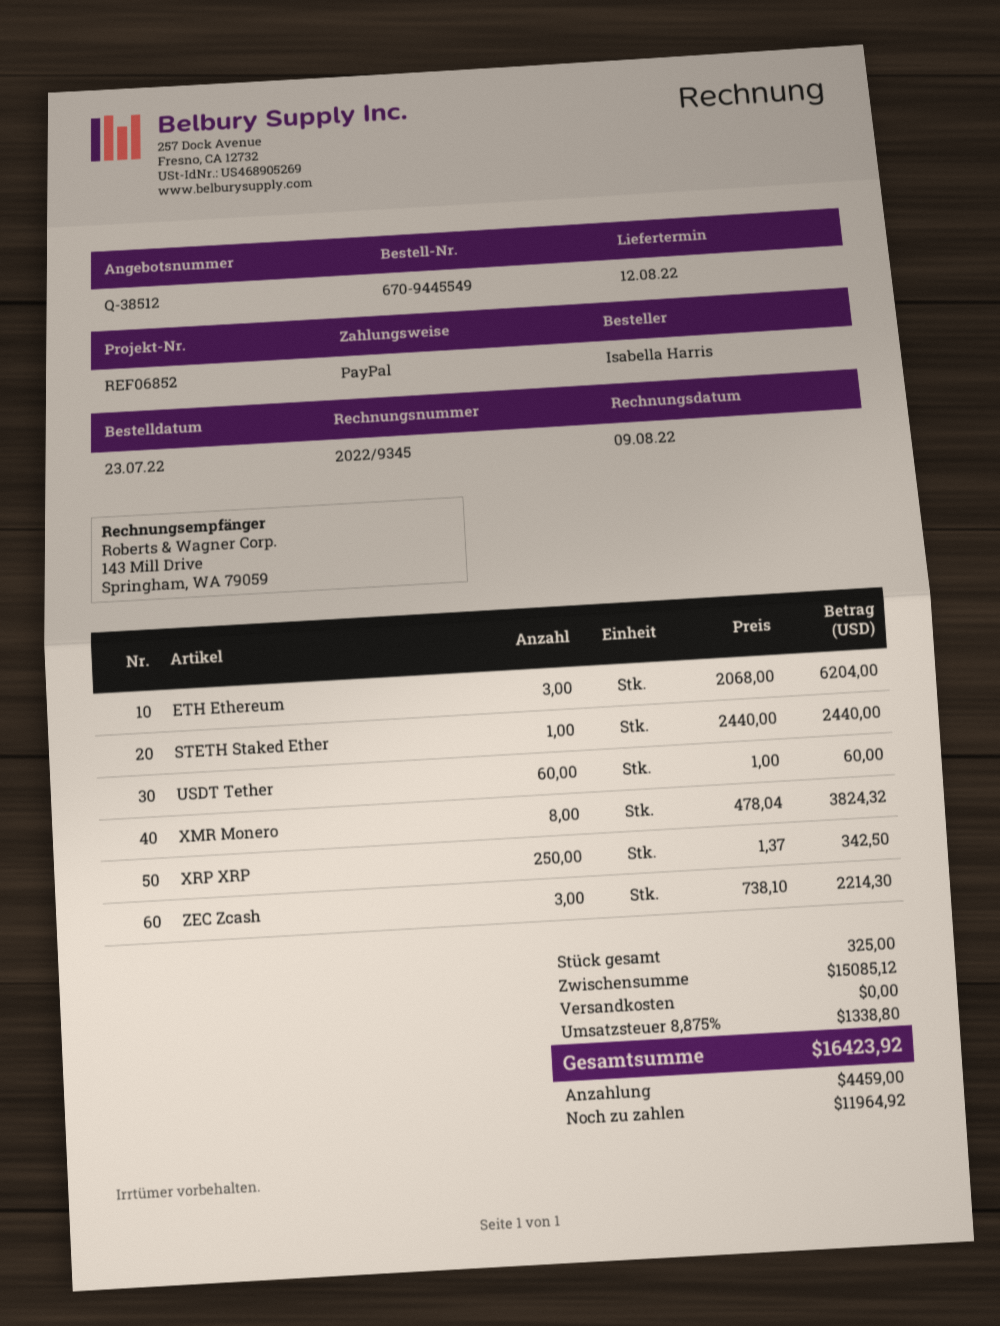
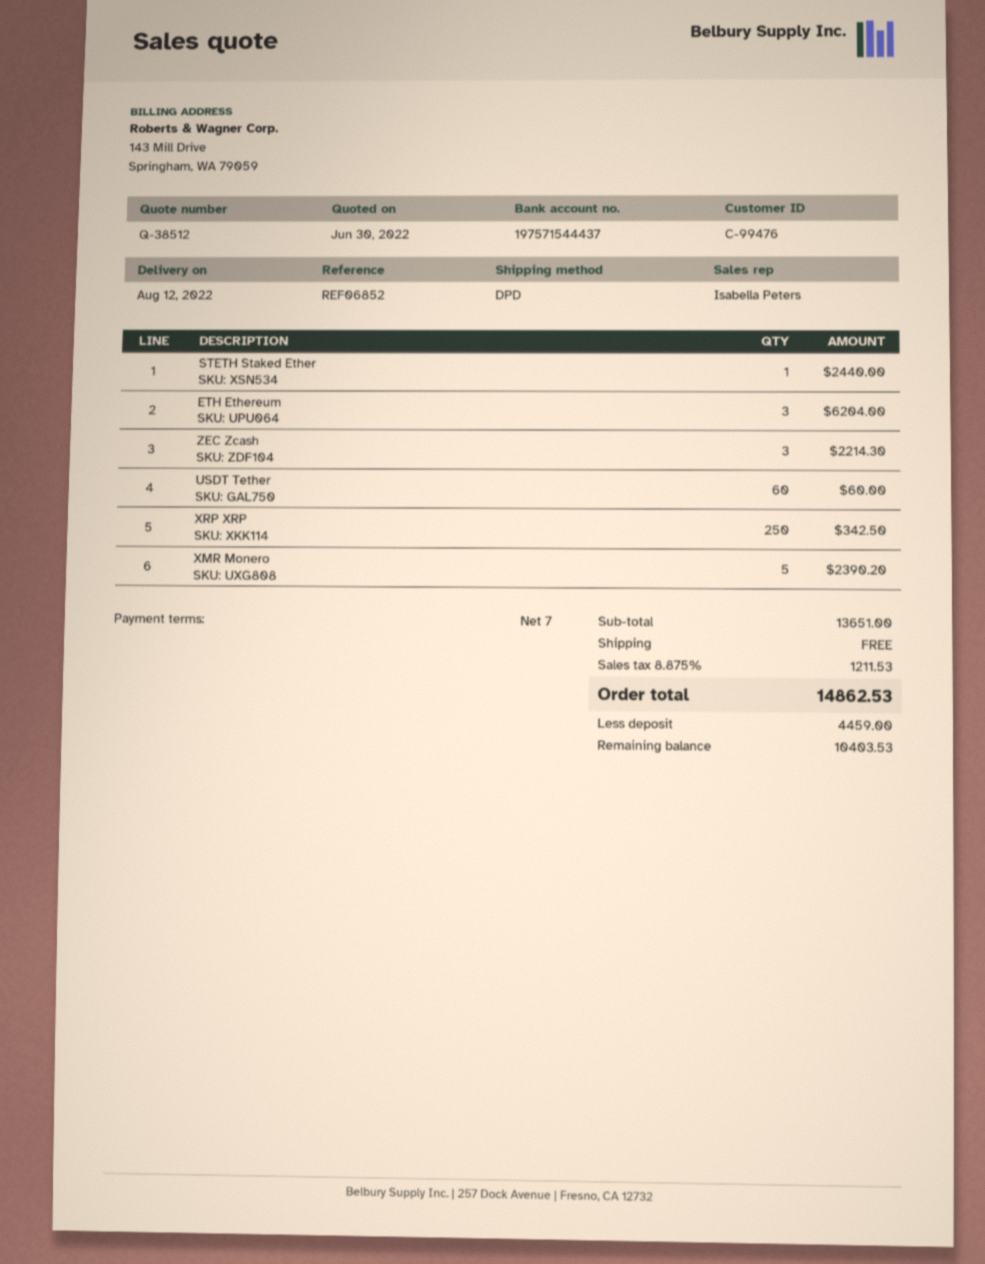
XMR Monero: 8 for 3824.32 -> 5 for 2390.20
subtotal: 15085.12 -> 13651.00
tax: 8.875% = 1338.80 -> 8.875% = 1211.53
total: 16423.92 -> 14862.53
balance: 11964.92 -> 10403.53

